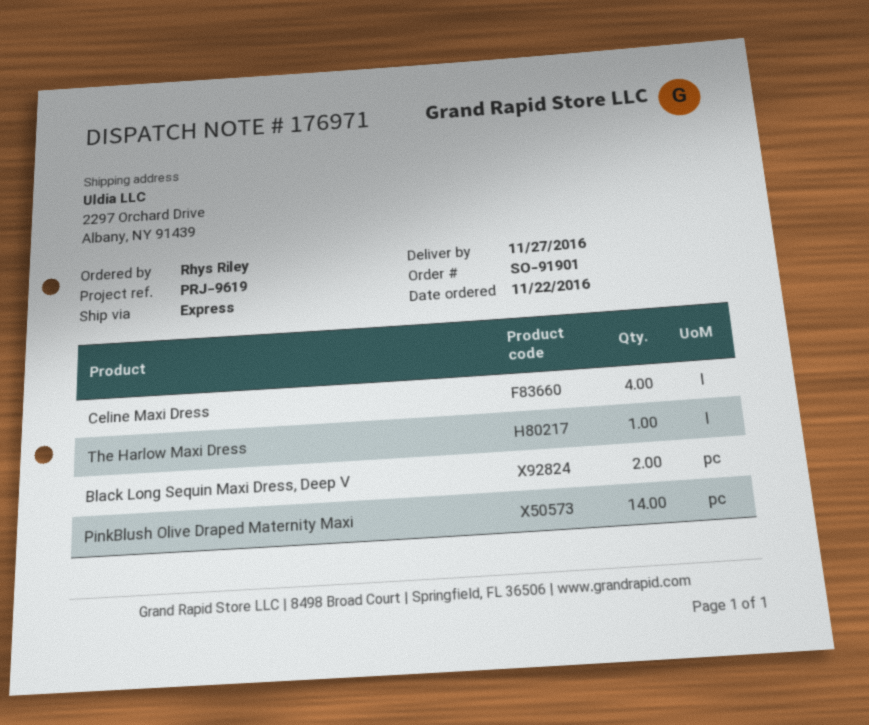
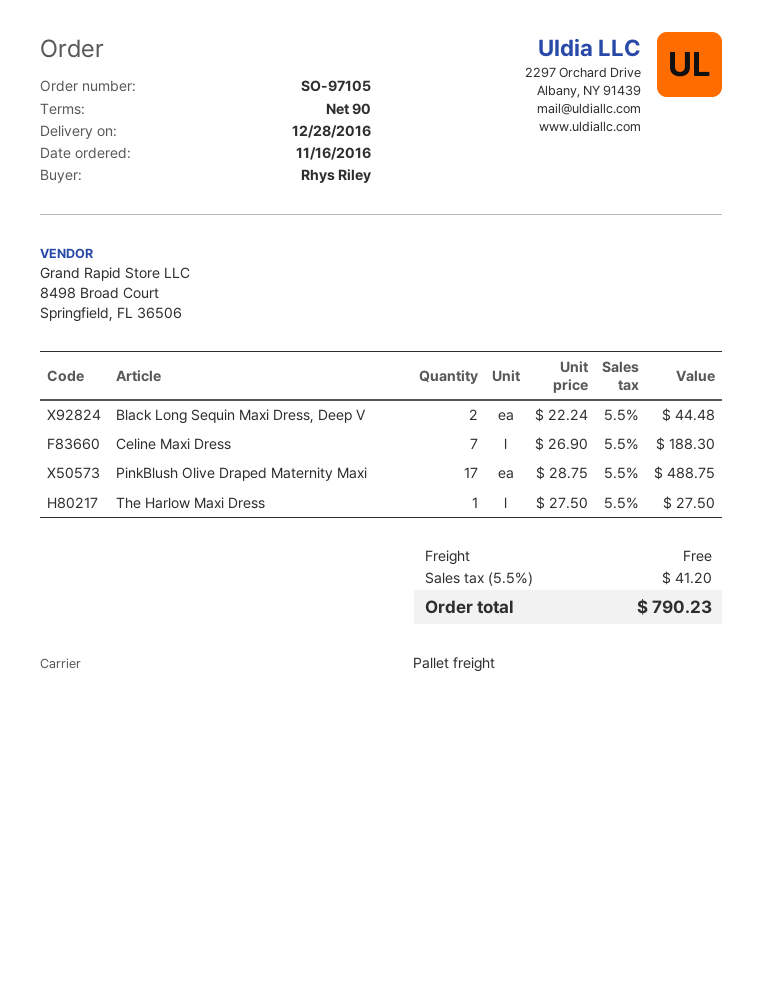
order number: SO-91901 -> SO-97105
order date: 2016-11-22 -> 2016-11-16
delivery date: 2016-11-27 -> 2016-12-28
shipping method: express -> pallet freight
Celine Maxi Dress: 4 -> 7
PinkBlush Olive Draped Maternity Maxi: 14 -> 17

